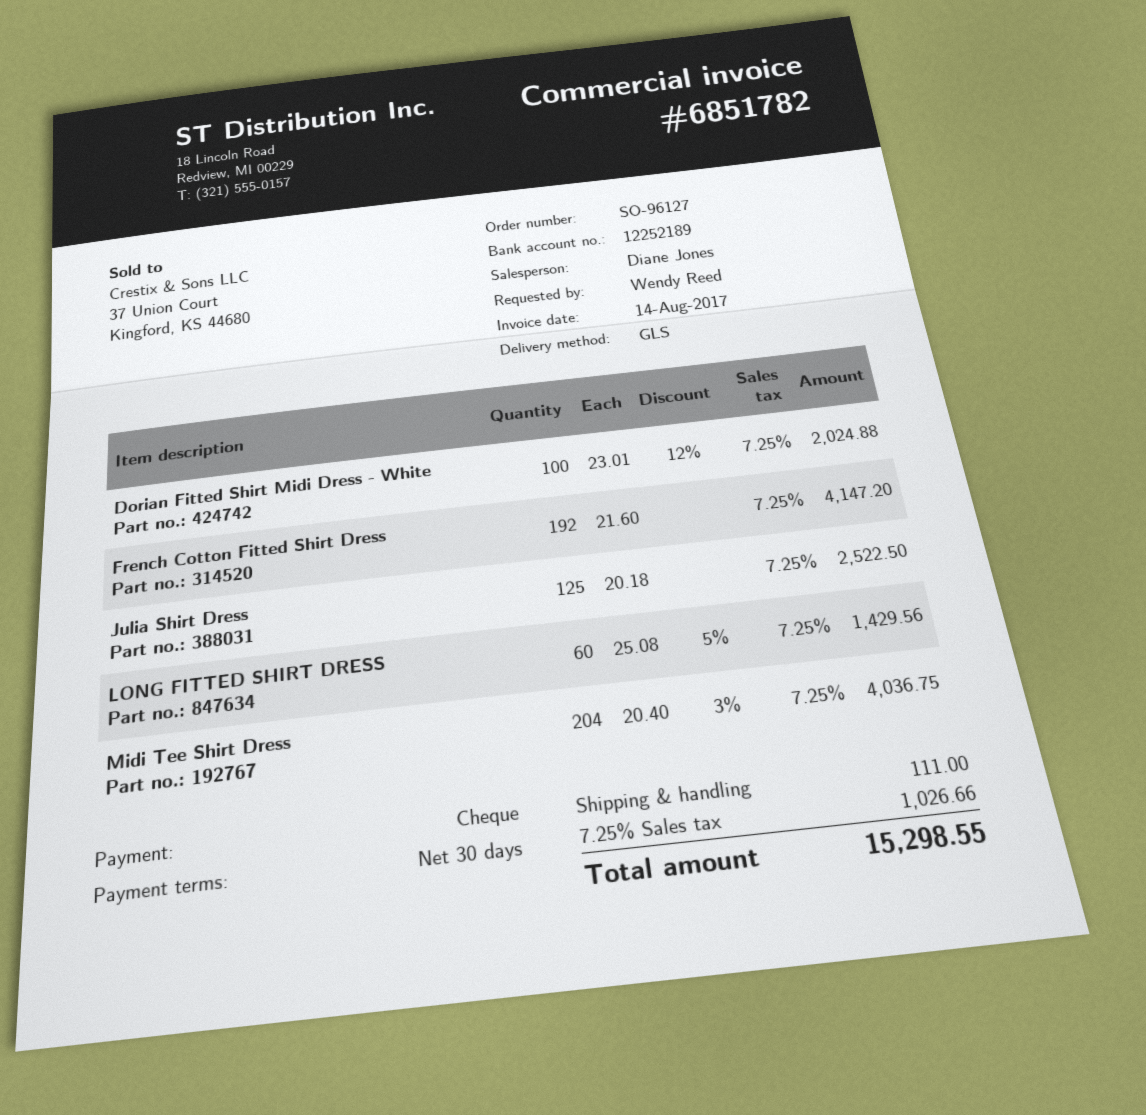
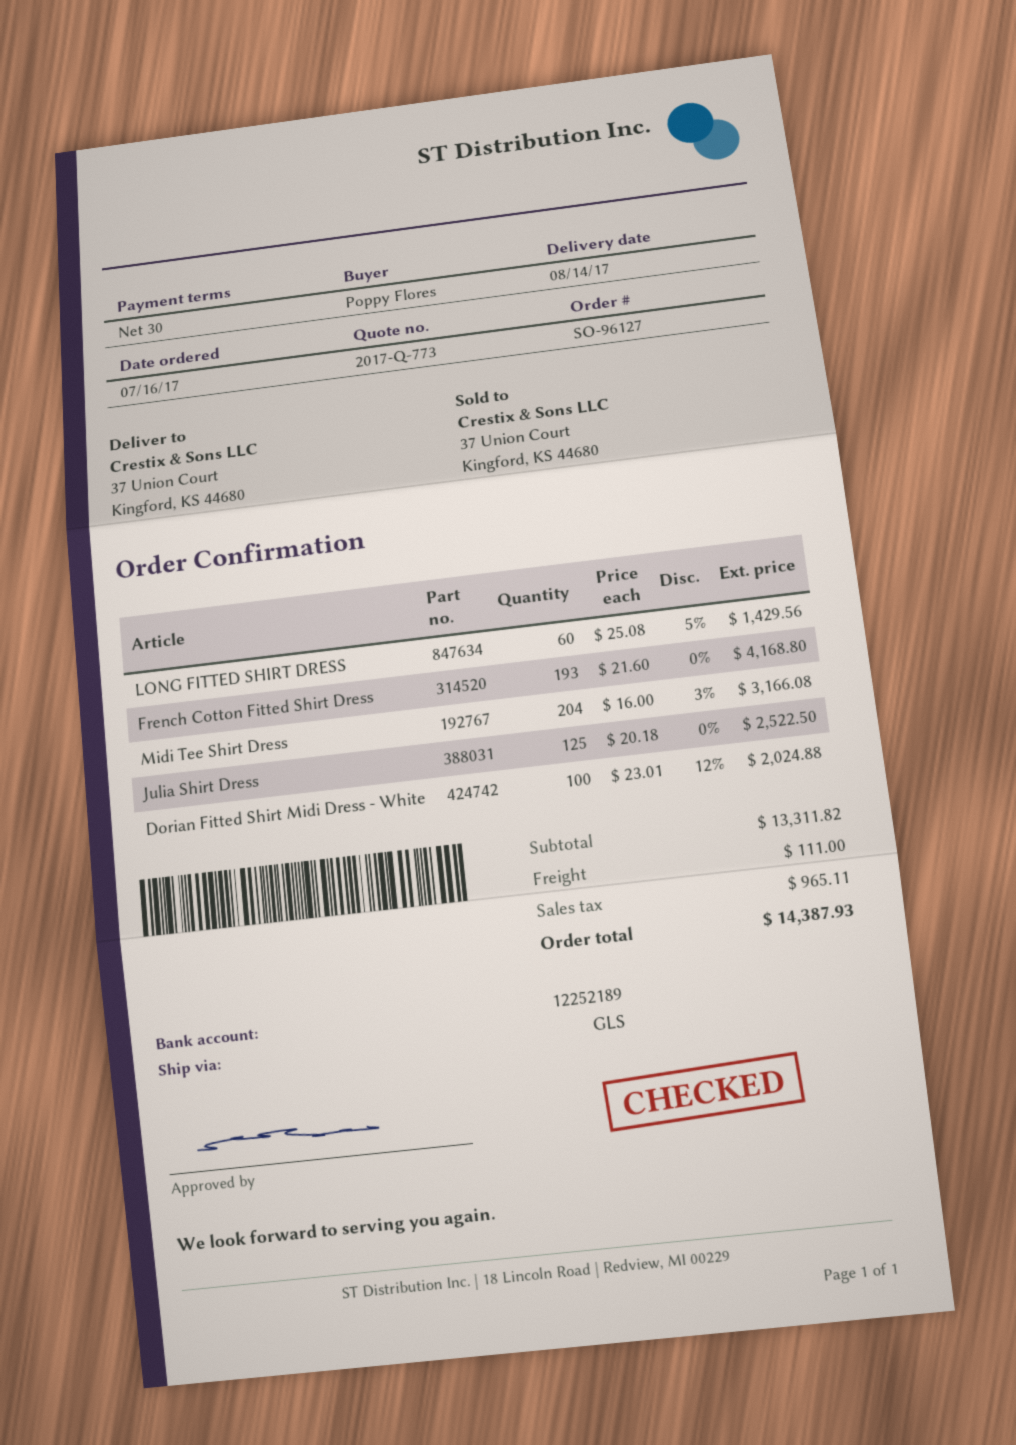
ordered by: Wendy Reed -> Poppy Flores
French Cotton Fitted Shirt Dress: 192 x 21.60 = 4147.20 -> 193 x 21.60 = 4168.80
Midi Tee Shirt Dress: 204 x 20.40 - 3% = 4036.75 -> 204 x 16.00 - 3% = 3166.08
tax: 1026.66 -> 965.11
total: 15298.55 -> 14387.93

